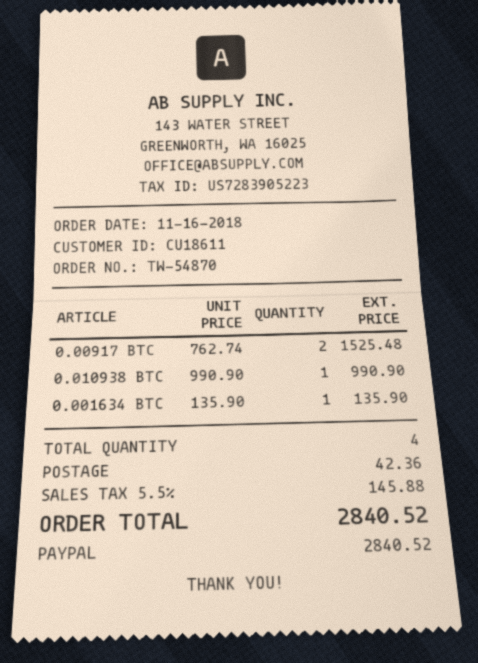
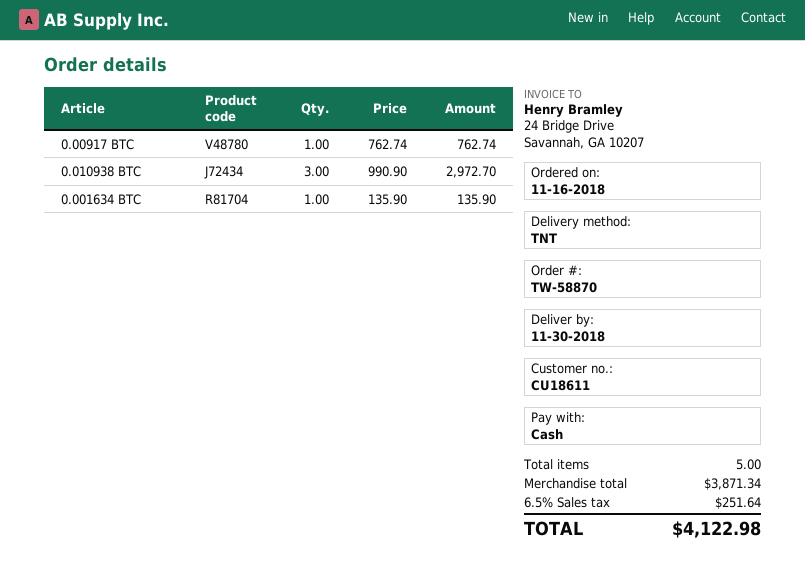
order number: TW-54870 -> TW-58870
payment method: PayPal -> cash
0.00917 BTC: 2 x 762.74 = 1525.48 -> 1 x 762.74 = 762.74
0.010938 BTC: 1 x 990.90 = 990.90 -> 3 x 990.90 = 2972.70
total quantity: 4 -> 5
shipping: 42.36 -> none
tax: 5.5% = 145.88 -> 6.5% = 251.64
total: 2840.52 -> 4122.98

